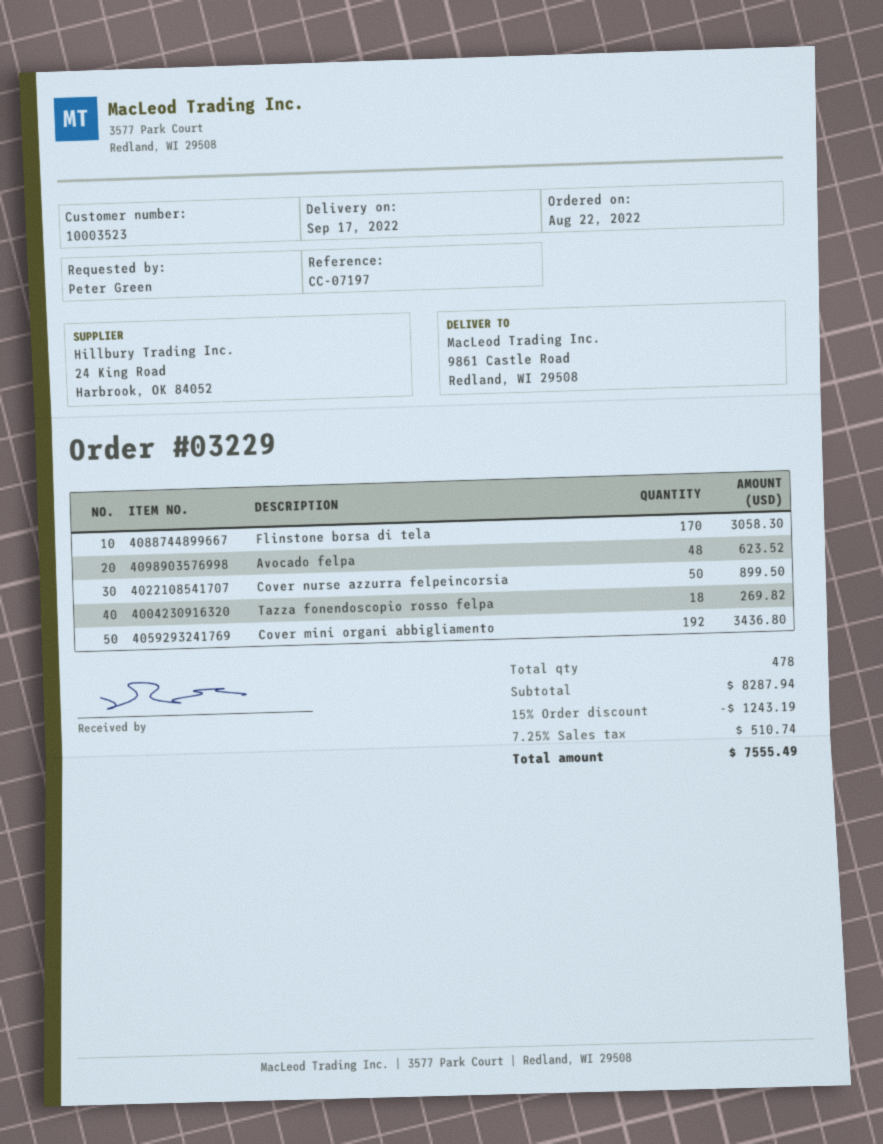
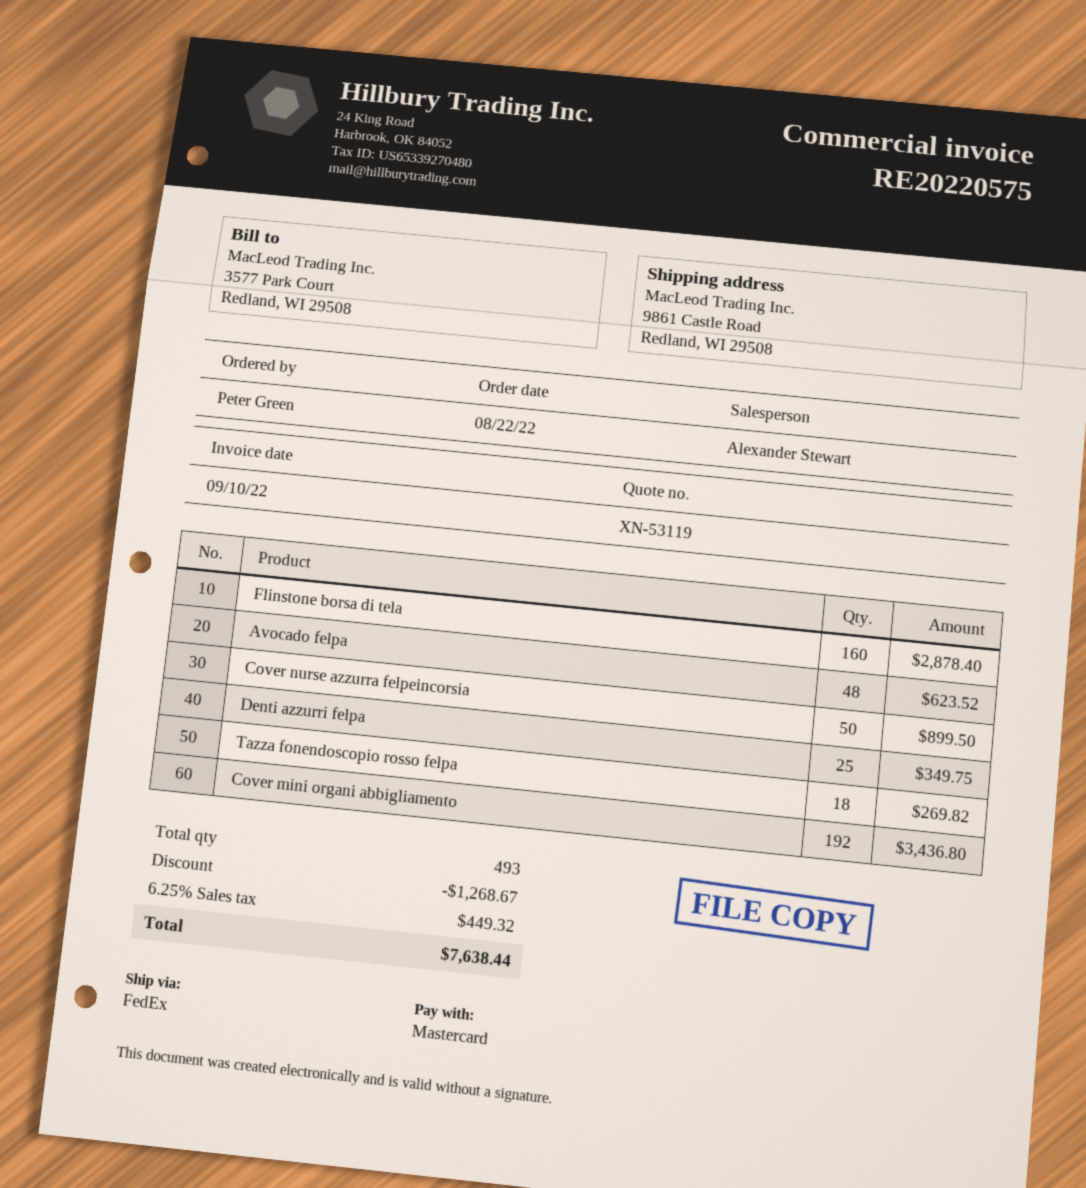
Flinstone borsa di tela: 170 for 3058.30 -> 160 for 2878.40
Denti azzurri felpa: none -> 25 for 349.75
total quantity: 478 -> 493
discount: 1243.19 -> 1268.67
tax: 7.25% = 510.74 -> 6.25% = 449.32
total: 7555.49 -> 7638.44

